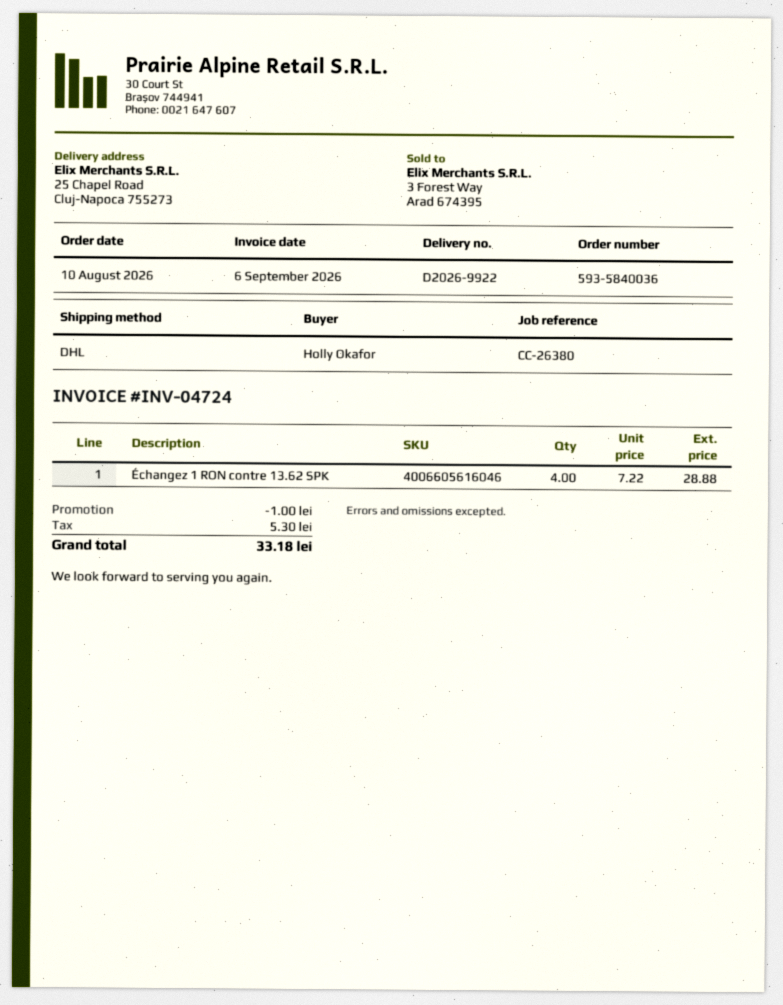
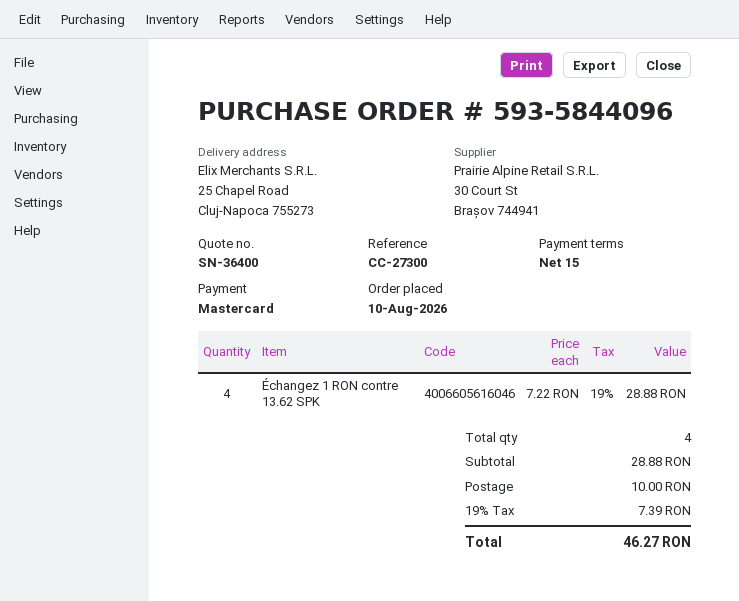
order number: 593-5840036 -> 593-5844096
reference: CC-26380 -> CC-27300
discount: 1.00 -> none
shipping: none -> 10.00
tax: 5.30 -> 7.39
total: 33.18 -> 46.27

